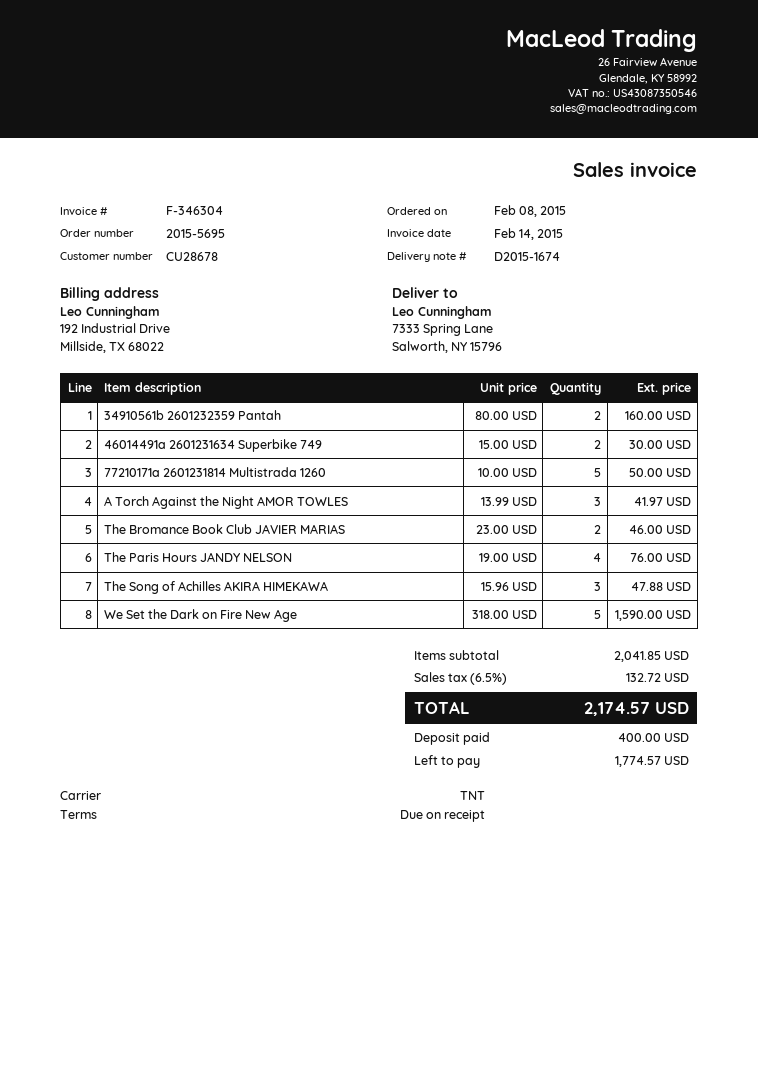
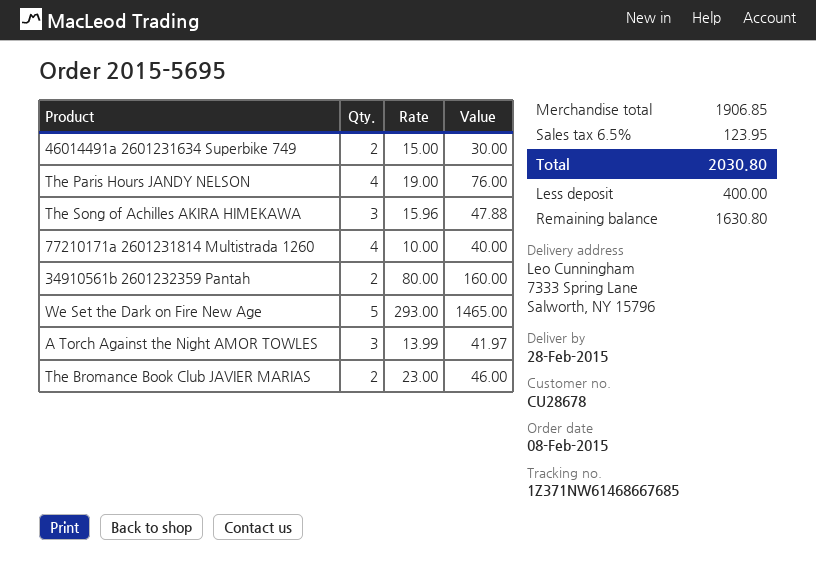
77210171a 2601231814 Multistrada 1260: 5 x 10.00 = 50.00 -> 4 x 10.00 = 40.00
We Set the Dark on Fire New Age: 5 x 318.00 = 1590.00 -> 5 x 293.00 = 1465.00
subtotal: 2041.85 -> 1906.85
tax: 6.5% = 132.72 -> 6.5% = 123.95
total: 2174.57 -> 2030.80
balance: 1774.57 -> 1630.80

